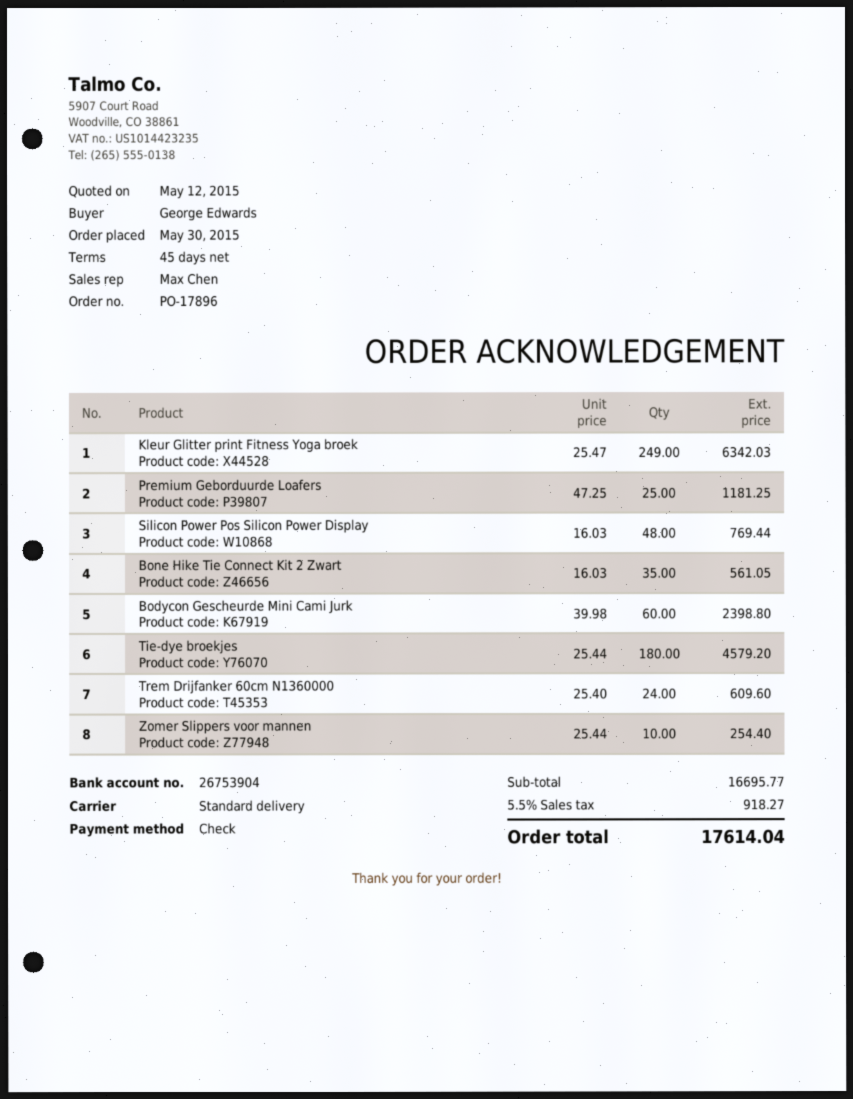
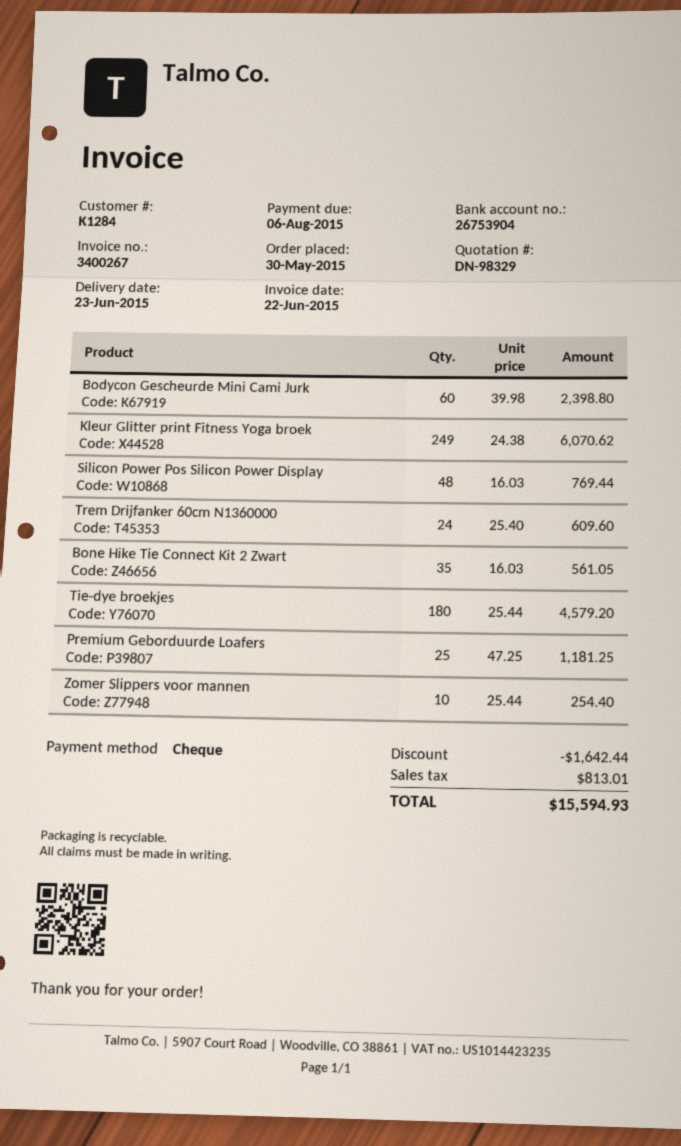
Kleur Glitter print Fitness Yoga broek: 249 x 25.47 = 6342.03 -> 249 x 24.38 = 6070.62
discount: none -> 1642.44
tax: 918.27 -> 813.01
total: 17614.04 -> 15594.93

